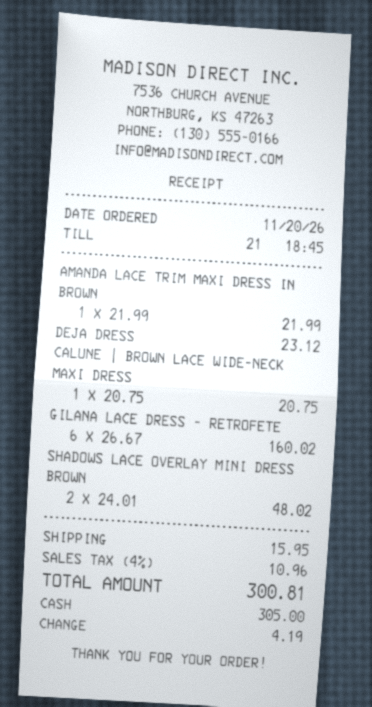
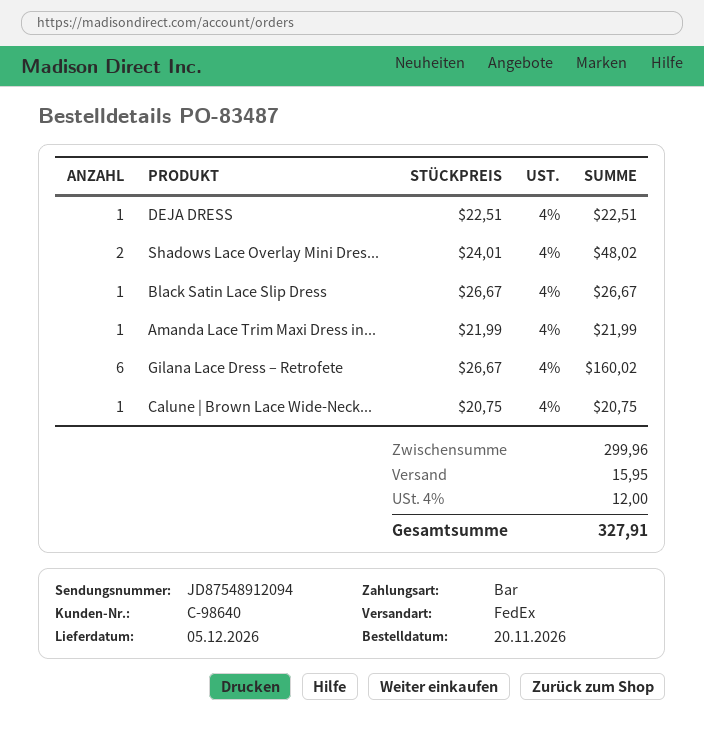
DEJA DRESS: 1 x 23.12 = 23.12 -> 1 x 22.51 = 22.51
Black Satin Lace Slip Dress: none -> 1 x 26.67 = 26.67
tax: 4% = 10.96 -> 4% = 12.00
total: 300.81 -> 327.91

